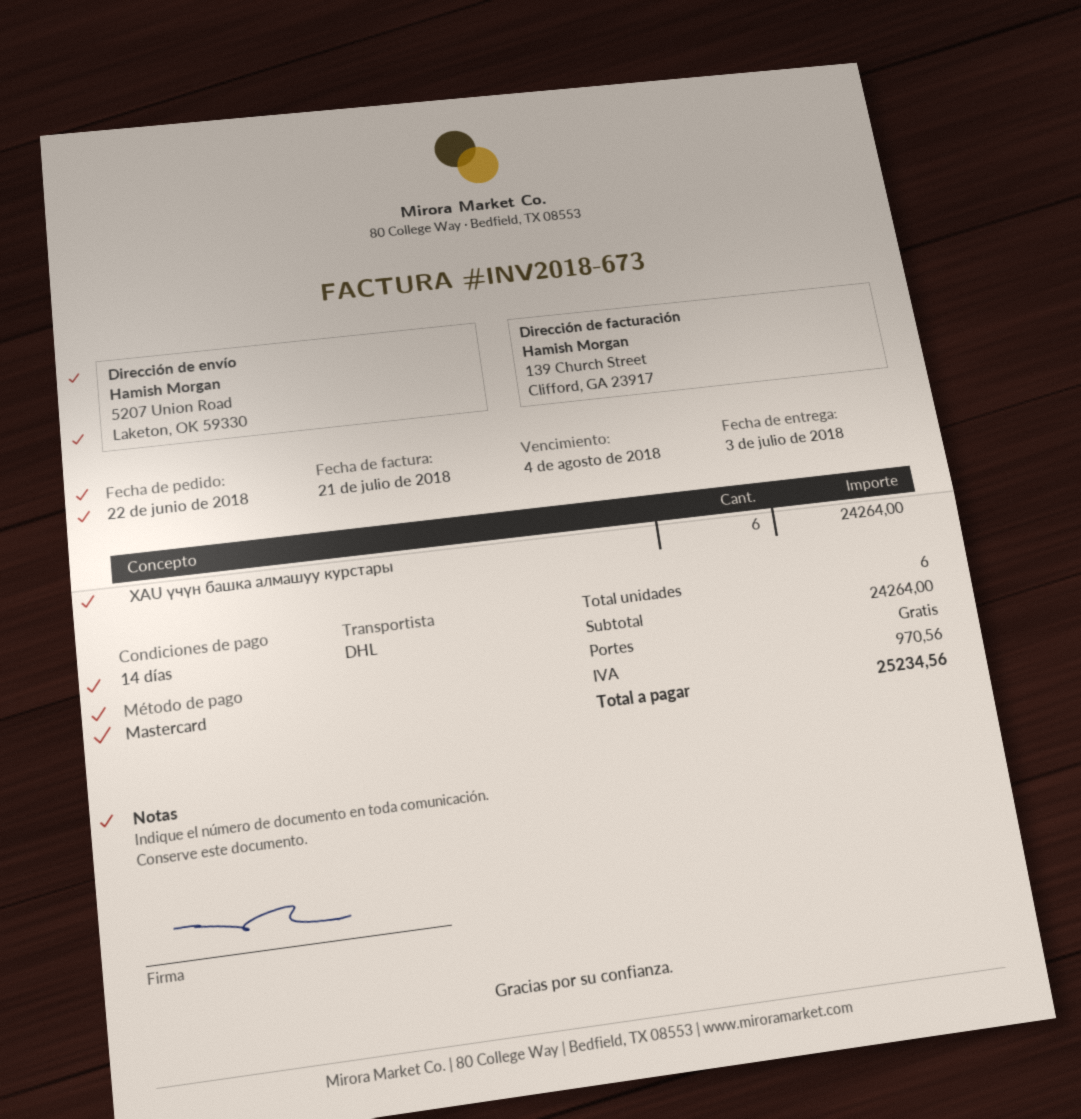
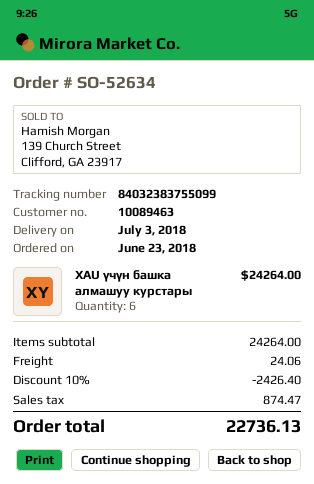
order date: 2018-06-22 -> 2018-06-23
discount: none -> 10% = 2426.40
shipping: 0.00 -> 24.06
tax: 970.56 -> 874.47
total: 25234.56 -> 22736.13

